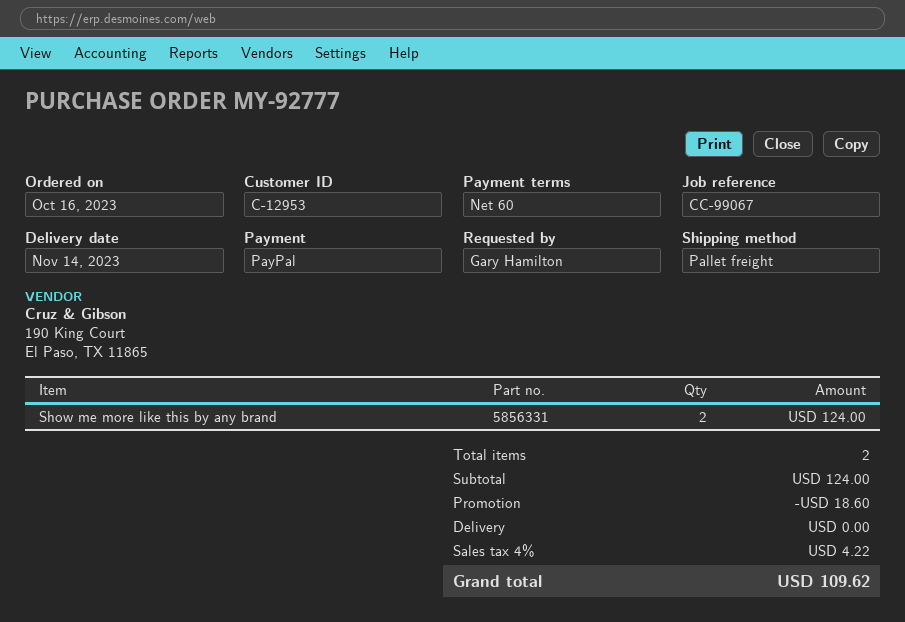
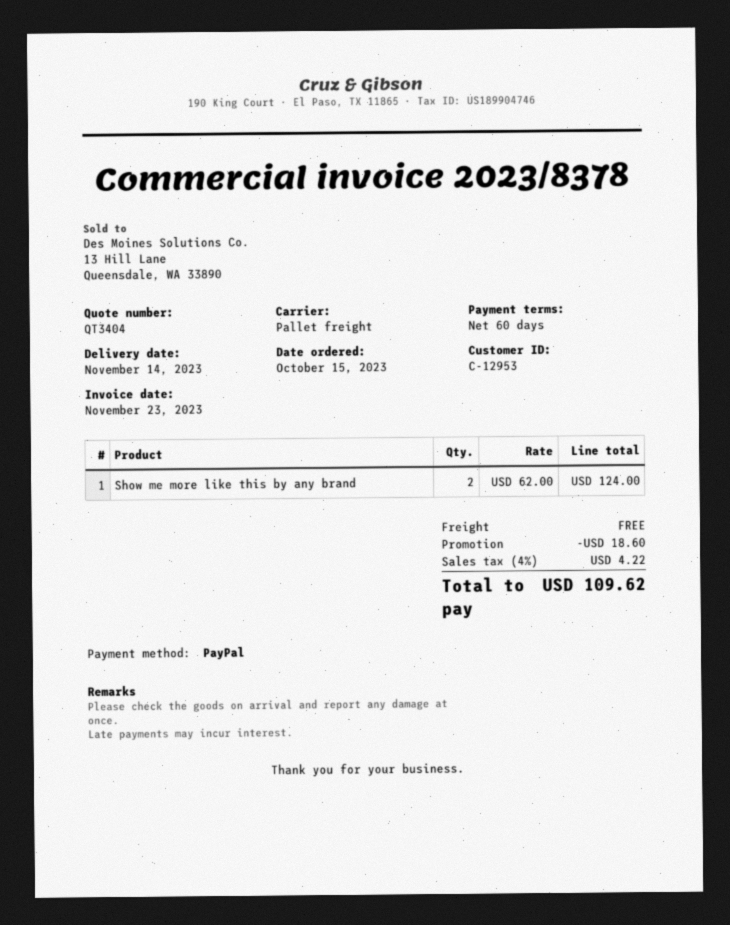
order date: 2023-10-16 -> 2023-10-15

